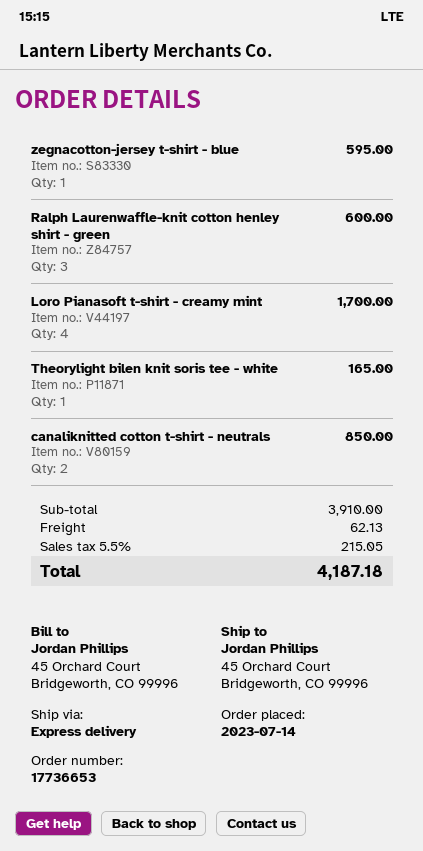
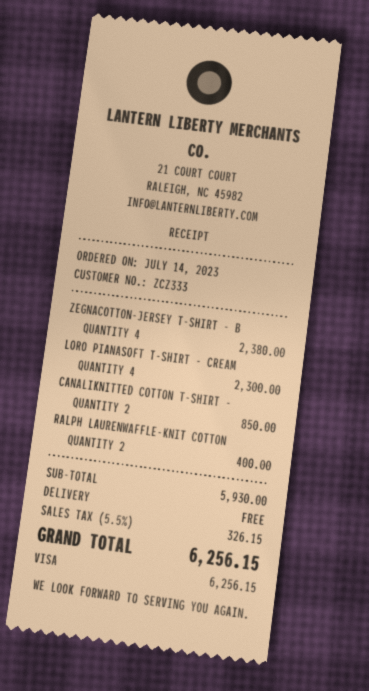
zegnacotton-jersey t-shirt - blue: 1 for 595.00 -> 4 for 2380.00
Ralph Laurenwaffle-knit cotton henley shirt - green: 3 for 600.00 -> 2 for 400.00
Loro Pianasoft t-shirt - creamy mint: 4 for 1700.00 -> 4 for 2300.00
Theorylight bilen knit soris tee - white: 1 for 165.00 -> none
subtotal: 3910.00 -> 5930.00
shipping: 62.13 -> 0.00
tax: 5.5% = 215.05 -> 5.5% = 326.15
total: 4187.18 -> 6256.15

